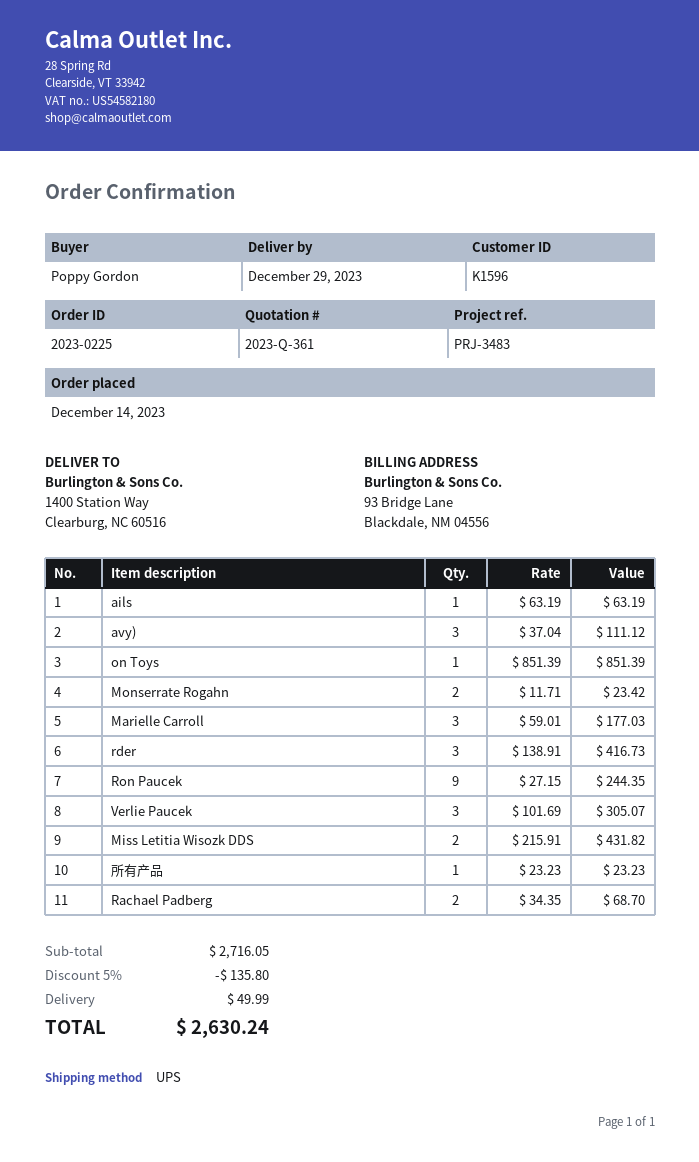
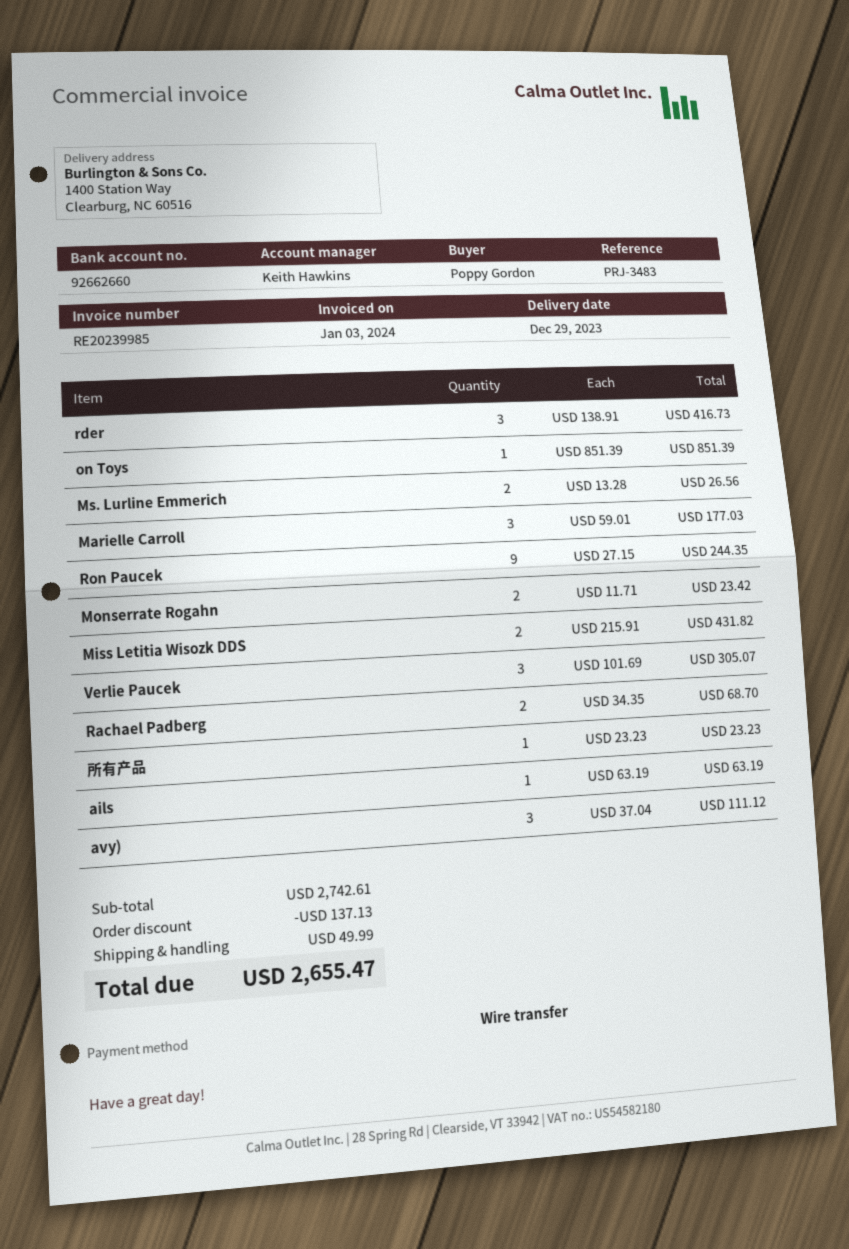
Ms. Lurline Emmerich: none -> 2 x 13.28 = 26.56
subtotal: 2716.05 -> 2742.61
discount: 135.80 -> 137.13
total: 2630.24 -> 2655.47

